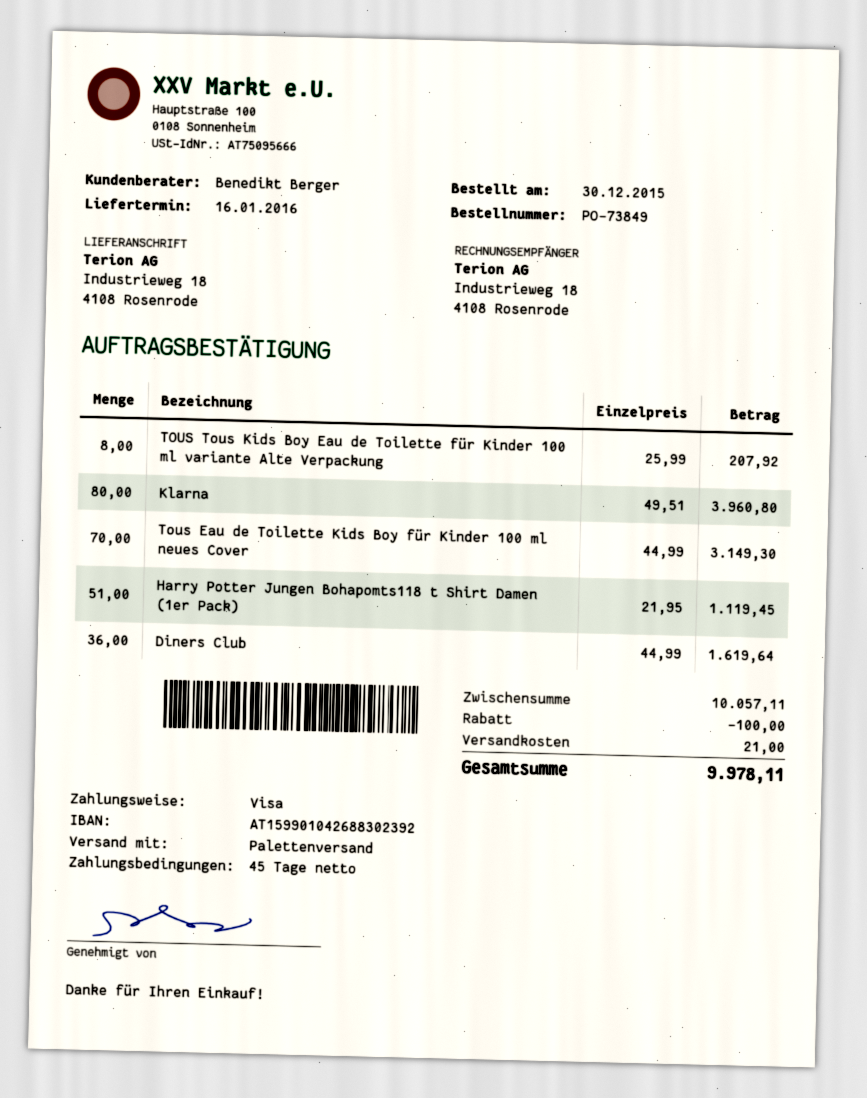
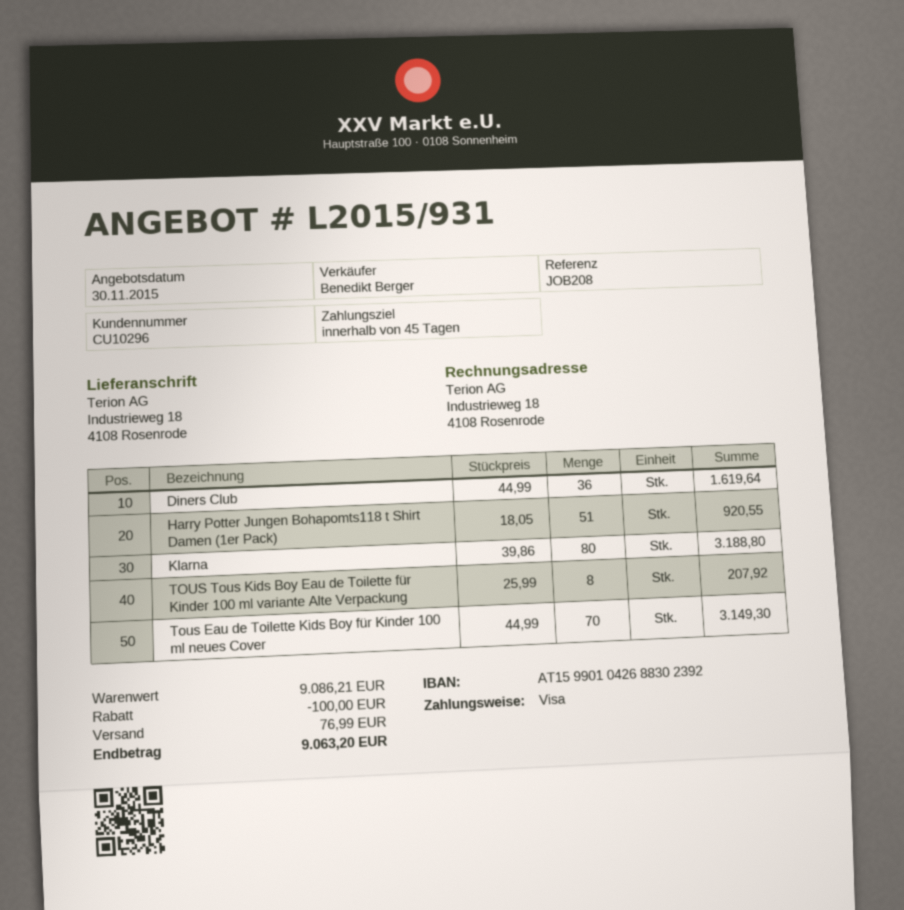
Klarna: 80 x 49.51 = 3960.80 -> 80 x 39.86 = 3188.80
Harry Potter Jungen Bohapomts118 t Shirt Damen (1er Pack): 51 x 21.95 = 1119.45 -> 51 x 18.05 = 920.55
subtotal: 10057.11 -> 9086.21
shipping: 21.00 -> 76.99
total: 9978.11 -> 9063.20

